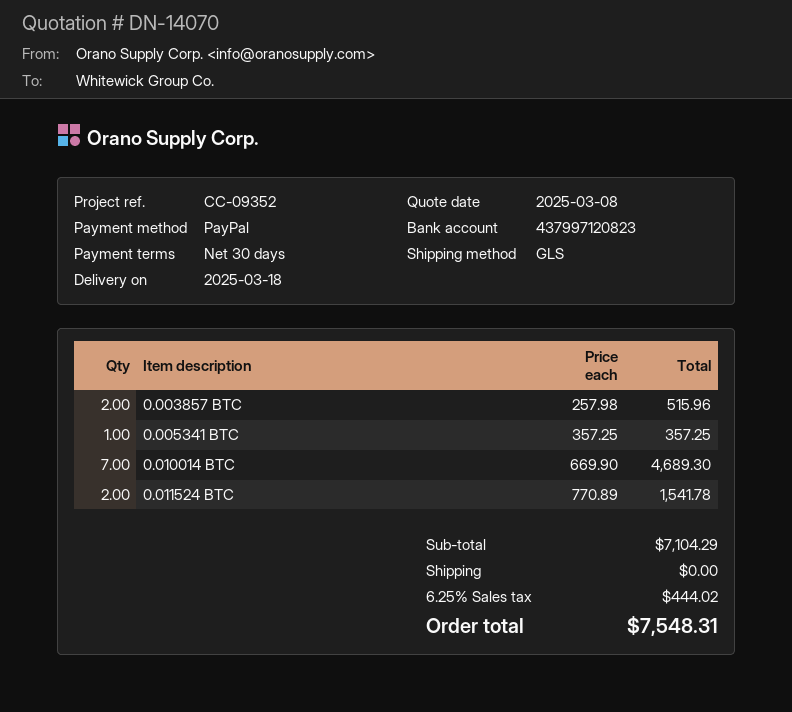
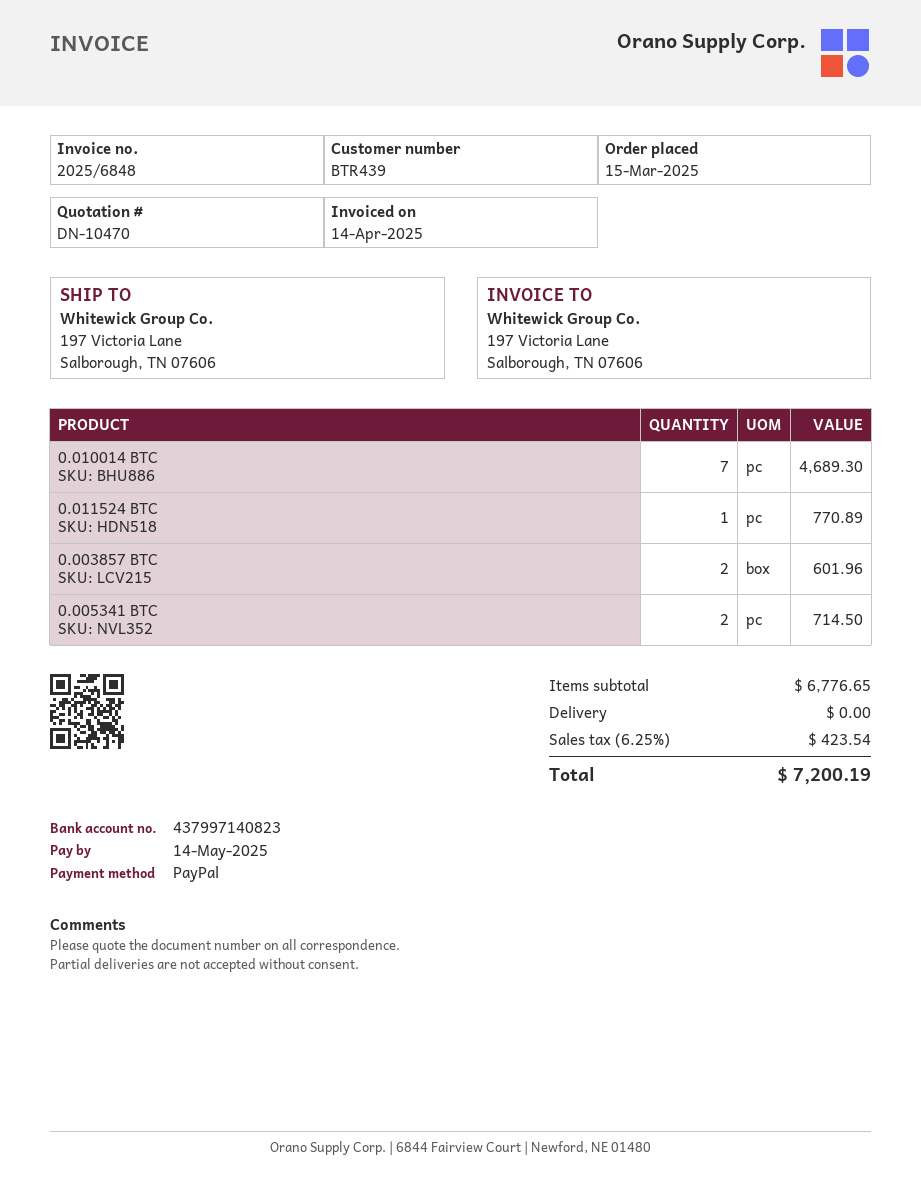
quote number: DN-14070 -> DN-10470
bank account: 437997120823 -> 437997140823
0.003857 BTC: 2 for 515.96 -> 2 for 601.96
0.005341 BTC: 1 for 357.25 -> 2 for 714.50
0.011524 BTC: 2 for 1541.78 -> 1 for 770.89
subtotal: 7104.29 -> 6776.65
tax: 6.25% = 444.02 -> 6.25% = 423.54
total: 7548.31 -> 7200.19

